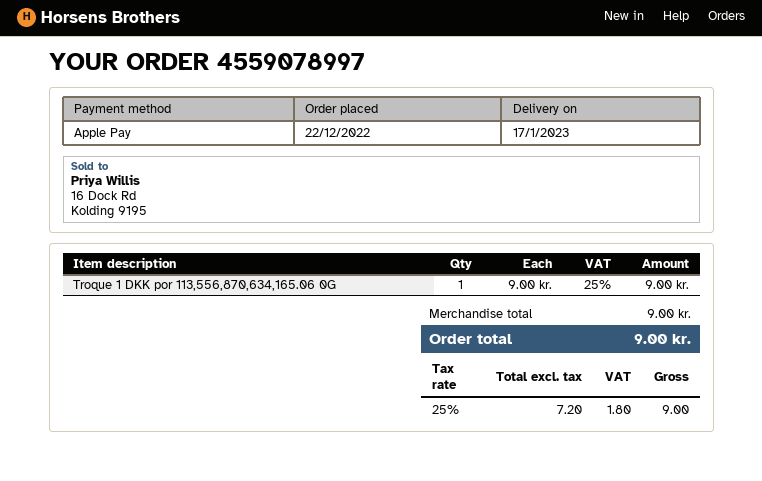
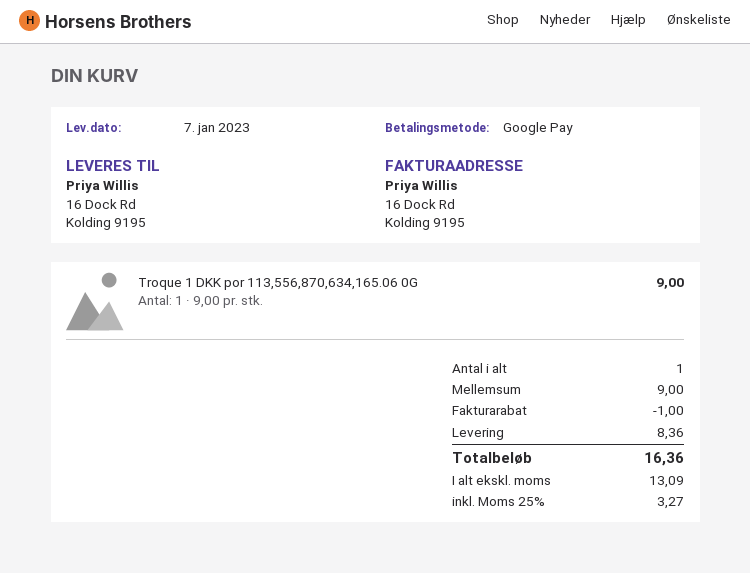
delivery date: 2023-01-17 -> 2023-01-07
payment method: Apple Pay -> Google Pay
discount: none -> 1.00
shipping: none -> 8.36
net: 7.20 -> 13.09
tax: 25% = 1.80 -> 25% = 3.27
total: 9.00 -> 16.36

